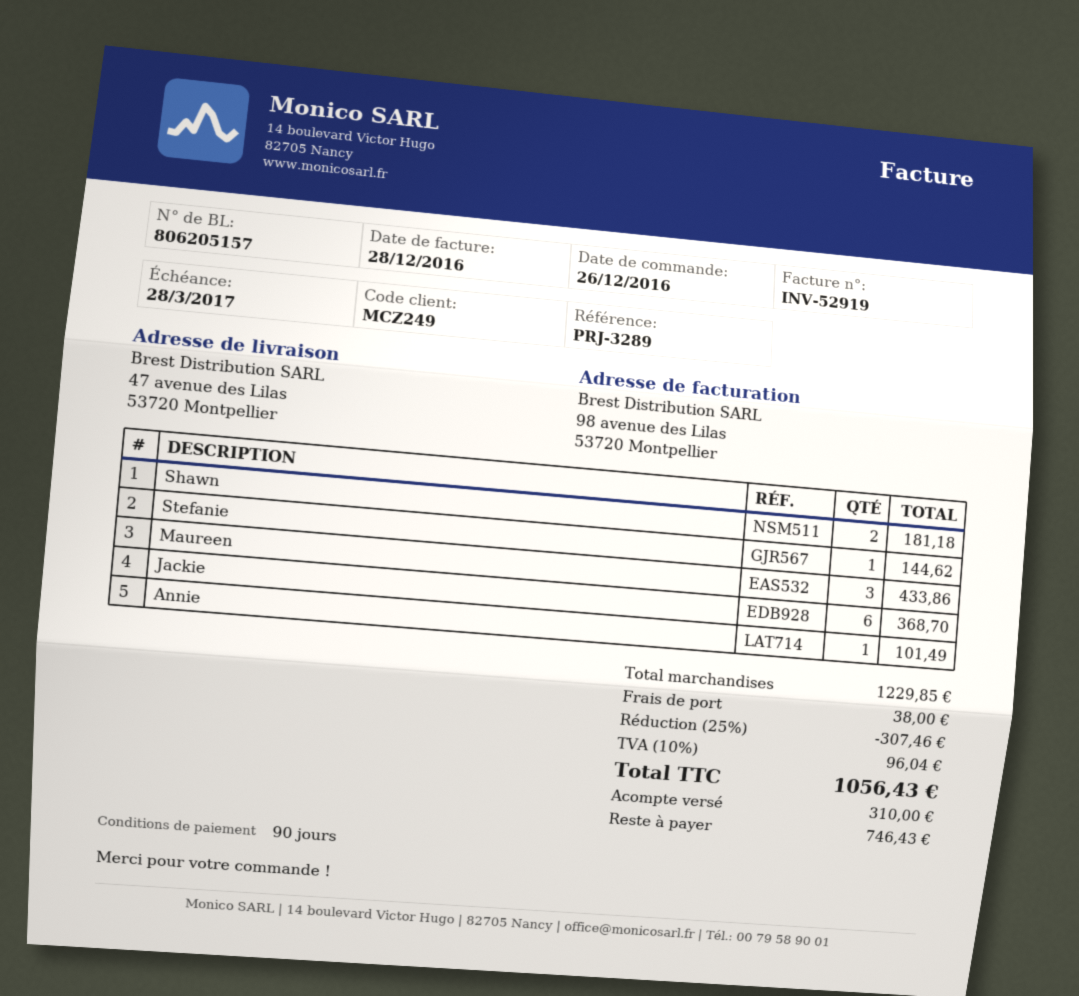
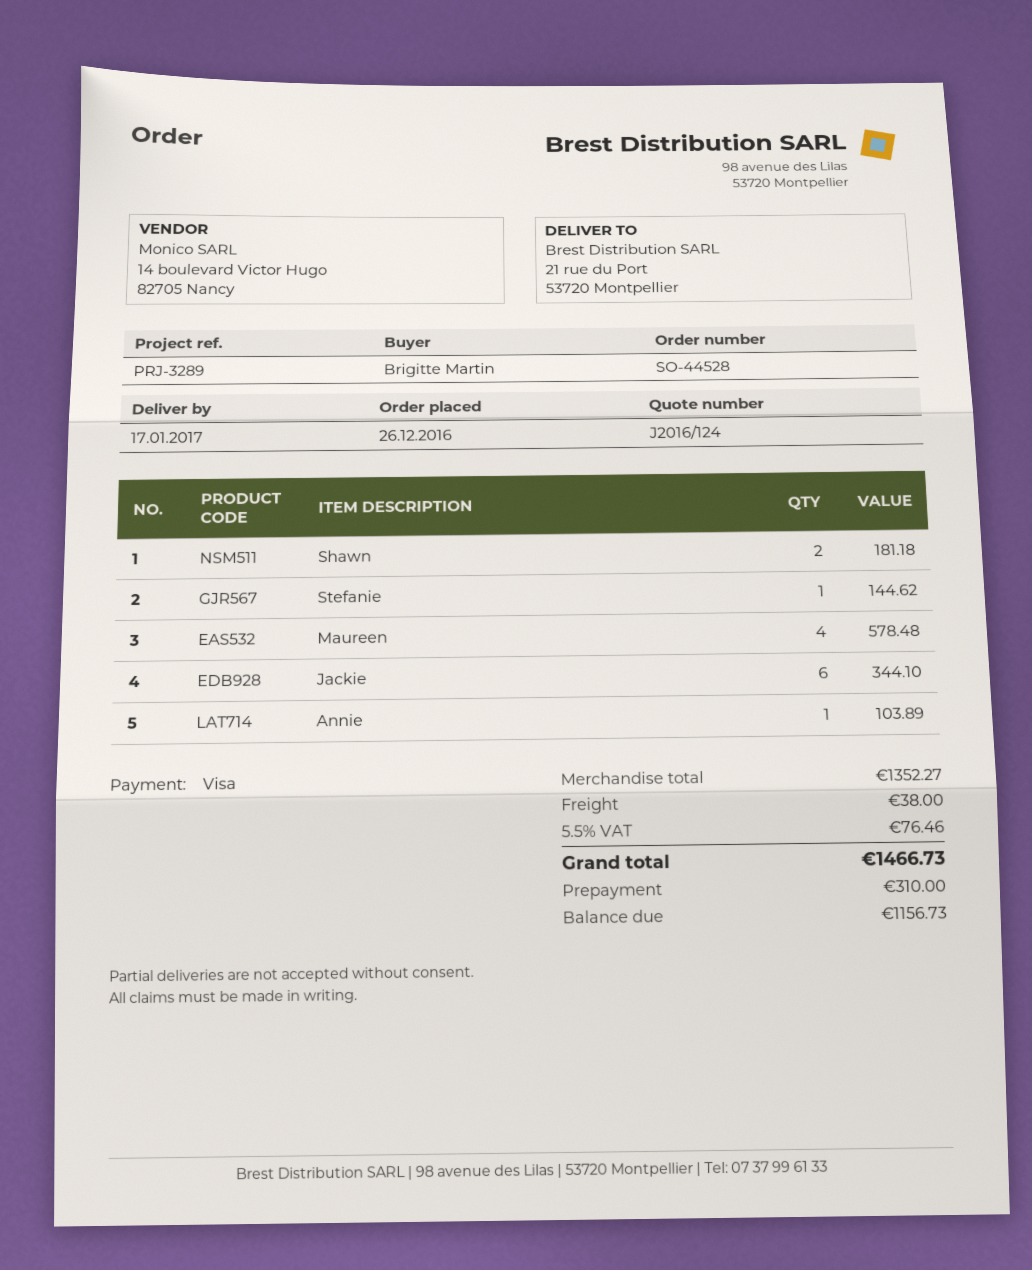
ship to: 47 avenue des Lilas, 53720 Montpellier -> 21 rue du Port, 53720 Montpellier
Maureen: 3 for 433.86 -> 4 for 578.48
Jackie: 6 for 368.70 -> 6 for 344.10
Annie: 1 for 101.49 -> 1 for 103.89
subtotal: 1229.85 -> 1352.27
discount: 25% = 307.46 -> none
tax: 10% = 96.04 -> 5.5% = 76.46
total: 1056.43 -> 1466.73
balance: 746.43 -> 1156.73

